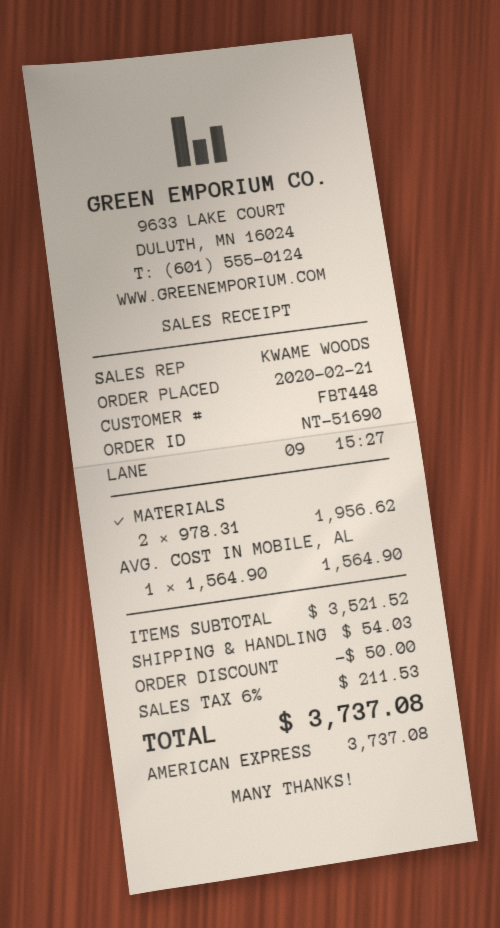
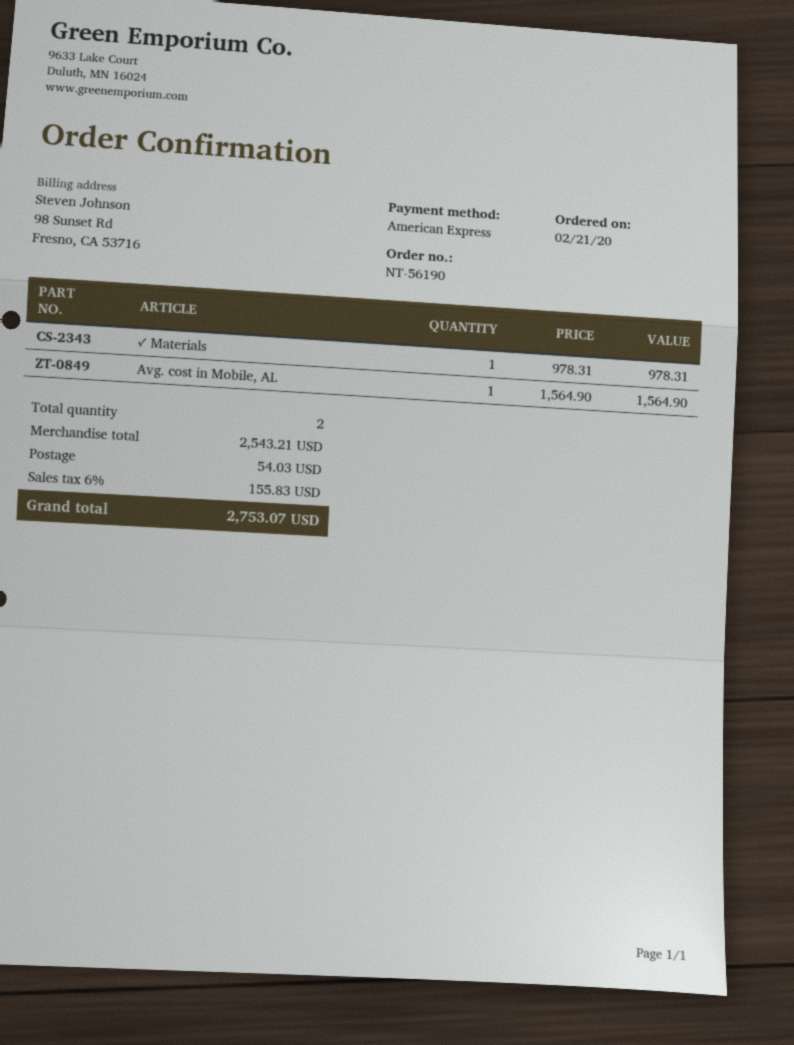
order number: NT-51690 -> NT-56190
✓ MATERIALS: 2 x 978.31 = 1956.62 -> 1 x 978.31 = 978.31
subtotal: 3521.52 -> 2543.21
discount: 50.00 -> none
tax: 6% = 211.53 -> 6% = 155.83
total: 3737.08 -> 2753.07

